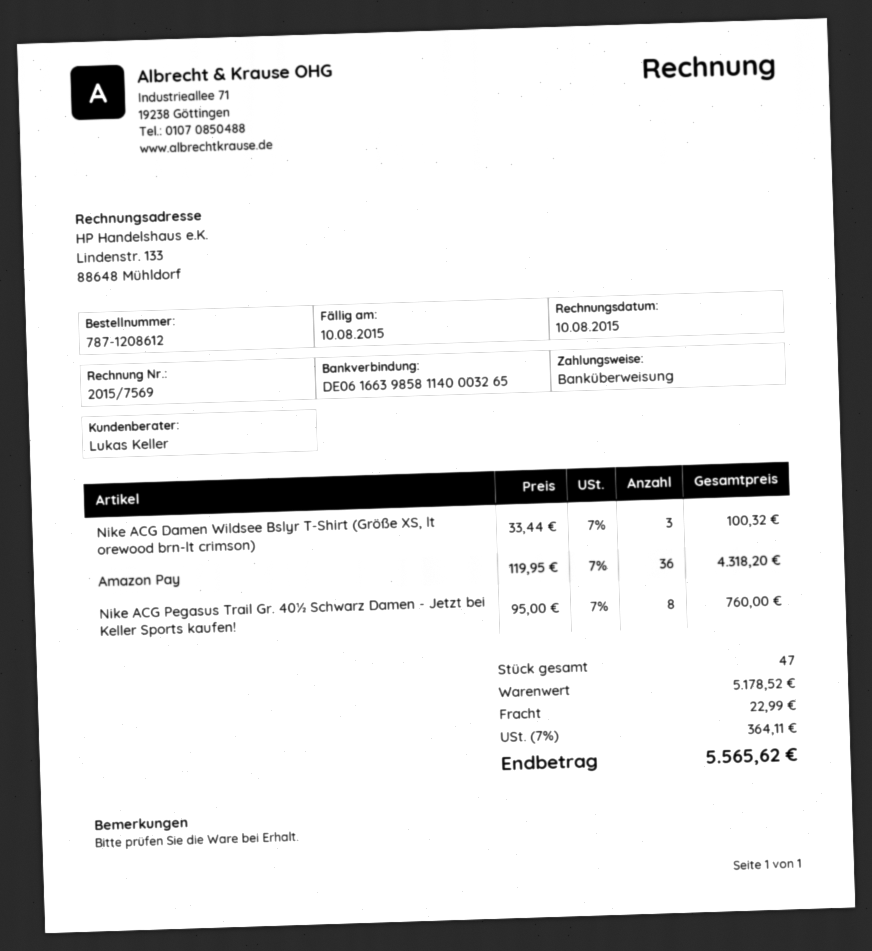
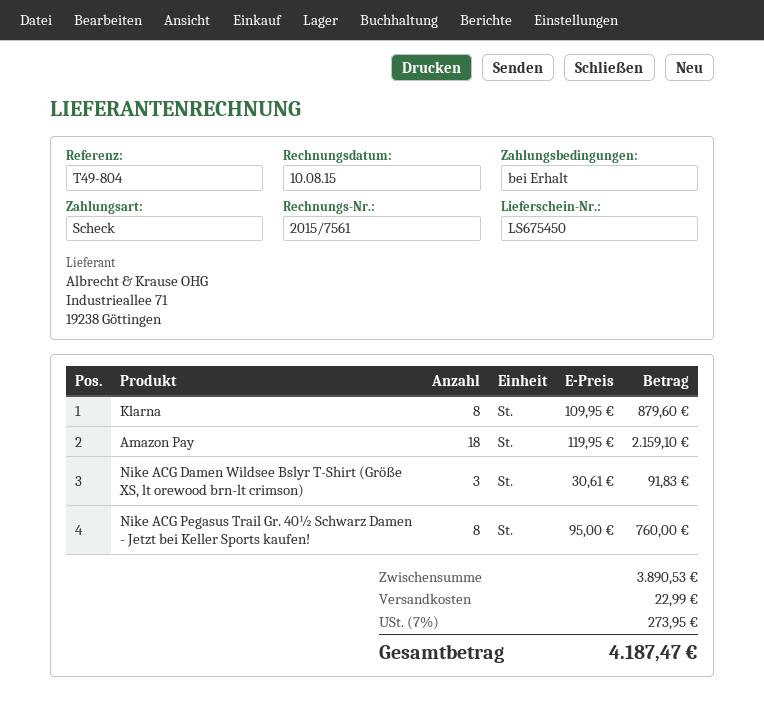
invoice number: 2015/7569 -> 2015/7561
payment method: bank transfer -> cheque
Nike ACG Damen Wildsee Bslyr T-Shirt (Größe XS, lt orewood brn-lt crimson): 3 x 33.44 = 100.32 -> 3 x 30.61 = 91.83
Amazon Pay: 36 x 119.95 = 4318.20 -> 18 x 119.95 = 2159.10
Klarna: none -> 8 x 109.95 = 879.60
subtotal: 5178.52 -> 3890.53
tax: 7% = 364.11 -> 7% = 273.95
total: 5565.62 -> 4187.47

